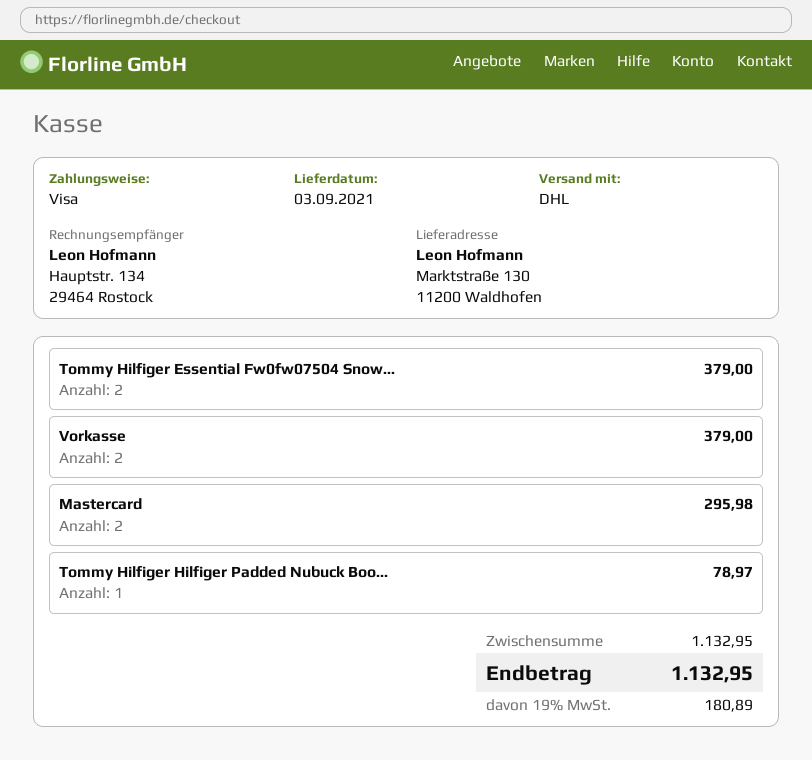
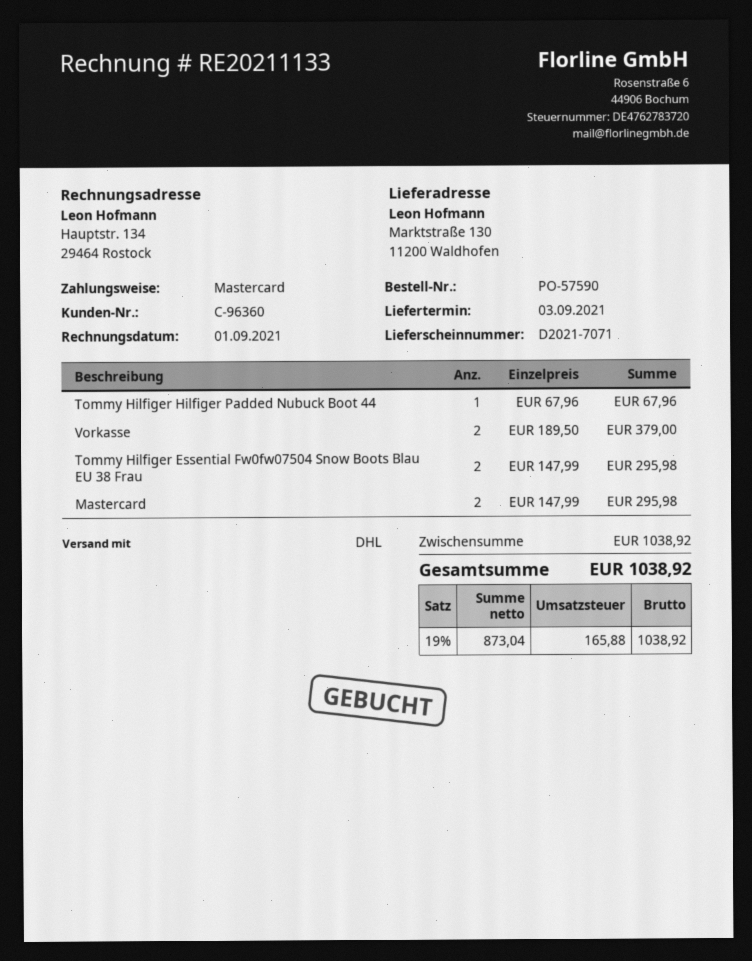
payment method: Visa -> Mastercard
Tommy Hilfiger Essential Fw0fw07504 Snow...: 2 for 379.00 -> 2 for 295.98
Tommy Hilfiger Hilfiger Padded Nubuck Boo...: 1 for 78.97 -> 1 for 67.96
subtotal: 1132.95 -> 1038.92
tax: 19% = 180.89 -> 19% = 165.88
total: 1132.95 -> 1038.92

